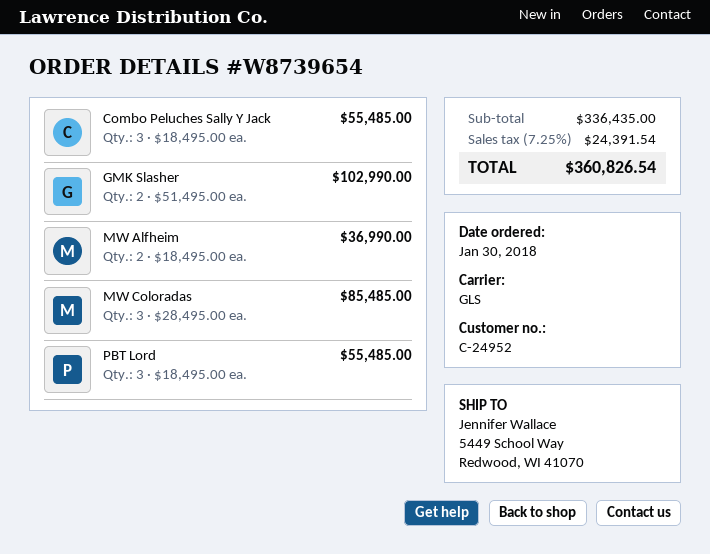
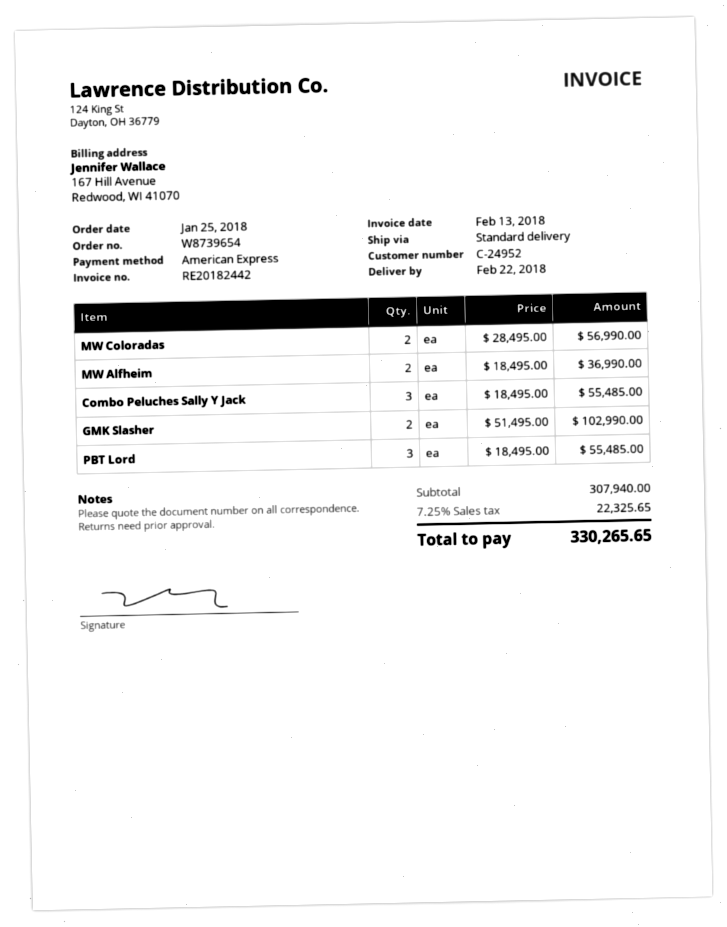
order date: 2018-01-30 -> 2018-01-25
shipping method: GLS -> standard
MW Coloradas: 3 x 28495.00 = 85485.00 -> 2 x 28495.00 = 56990.00
subtotal: 336435.00 -> 307940.00
tax: 7.25% = 24391.54 -> 7.25% = 22325.65
total: 360826.54 -> 330265.65

